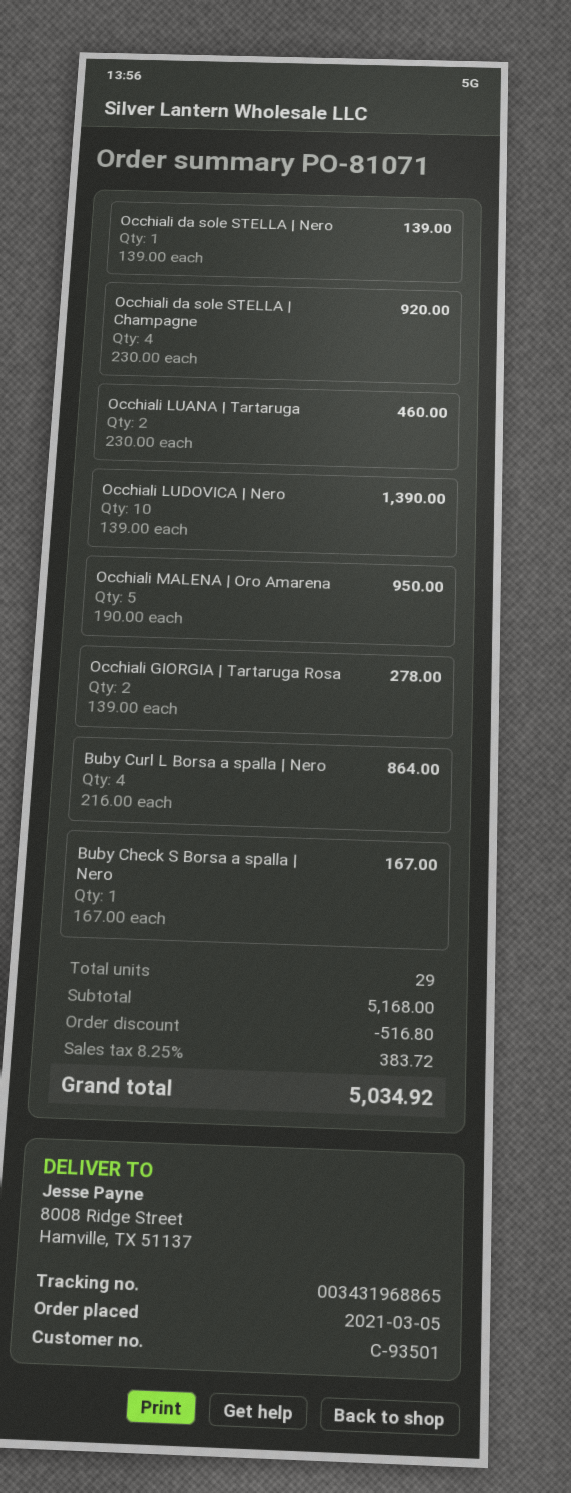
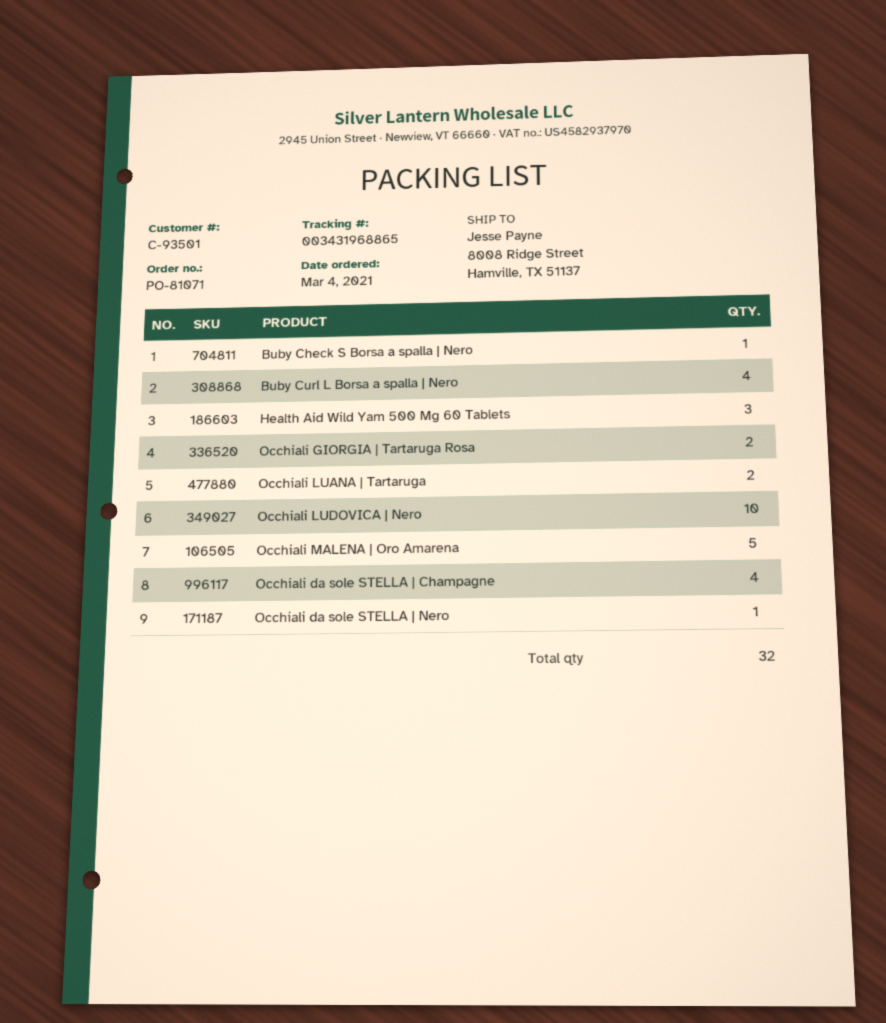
order date: 2021-03-05 -> 2021-03-04
Health Aid Wild Yam 500 Mg 60 Tablets: none -> 3
total quantity: 29 -> 32

